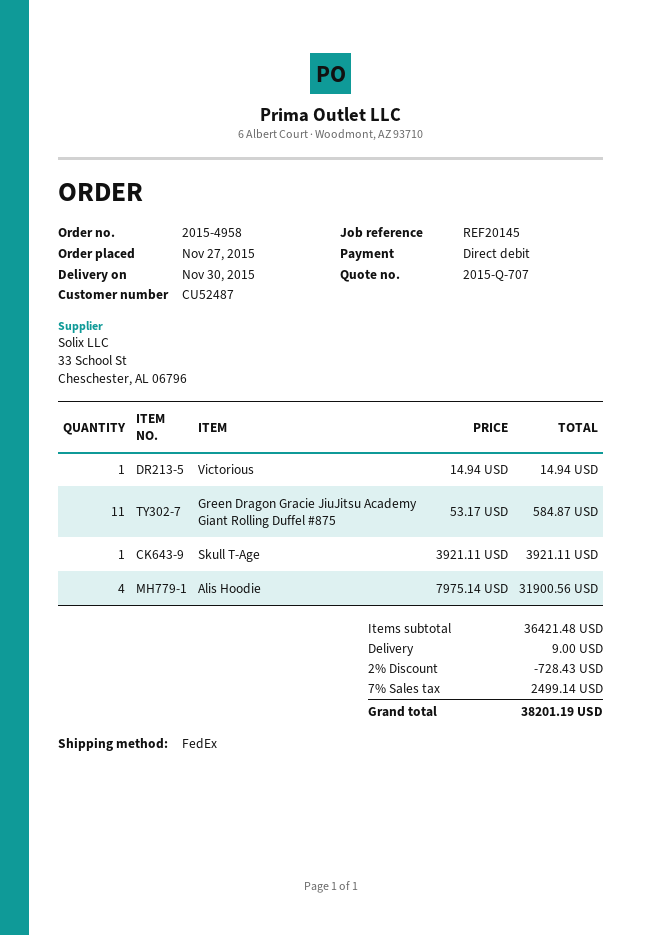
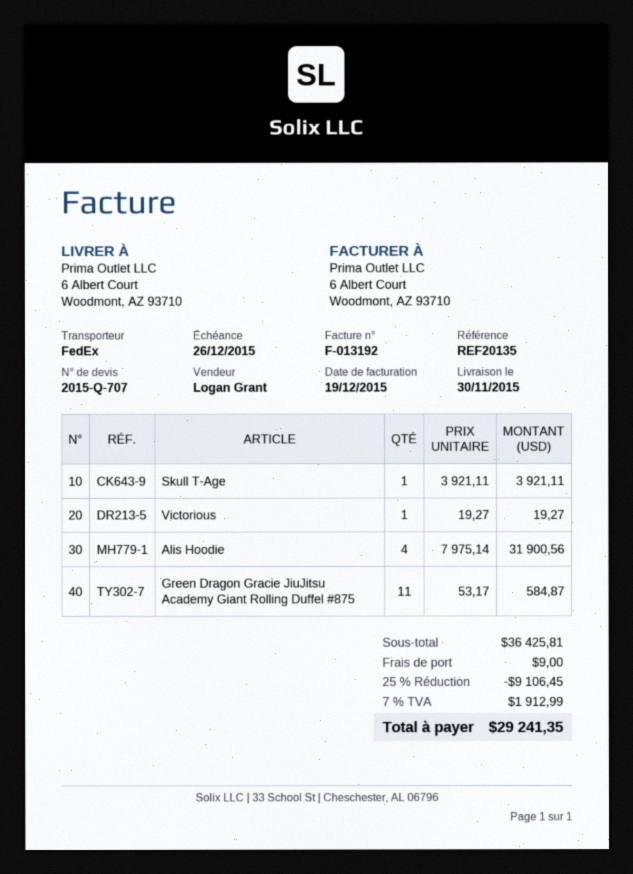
reference: REF20145 -> REF20135
Victorious: 1 x 14.94 = 14.94 -> 1 x 19.27 = 19.27
subtotal: 36421.48 -> 36425.81
discount: 2% = 728.43 -> 25% = 9106.45
tax: 7% = 2499.14 -> 7% = 1912.99
total: 38201.19 -> 29241.35

